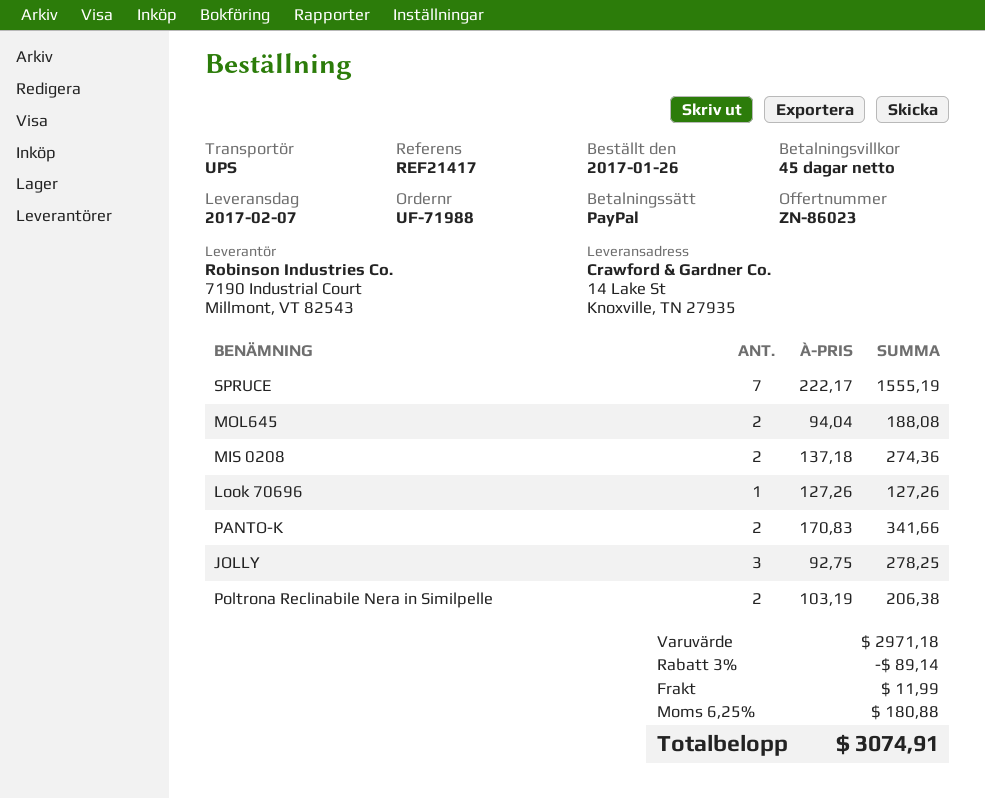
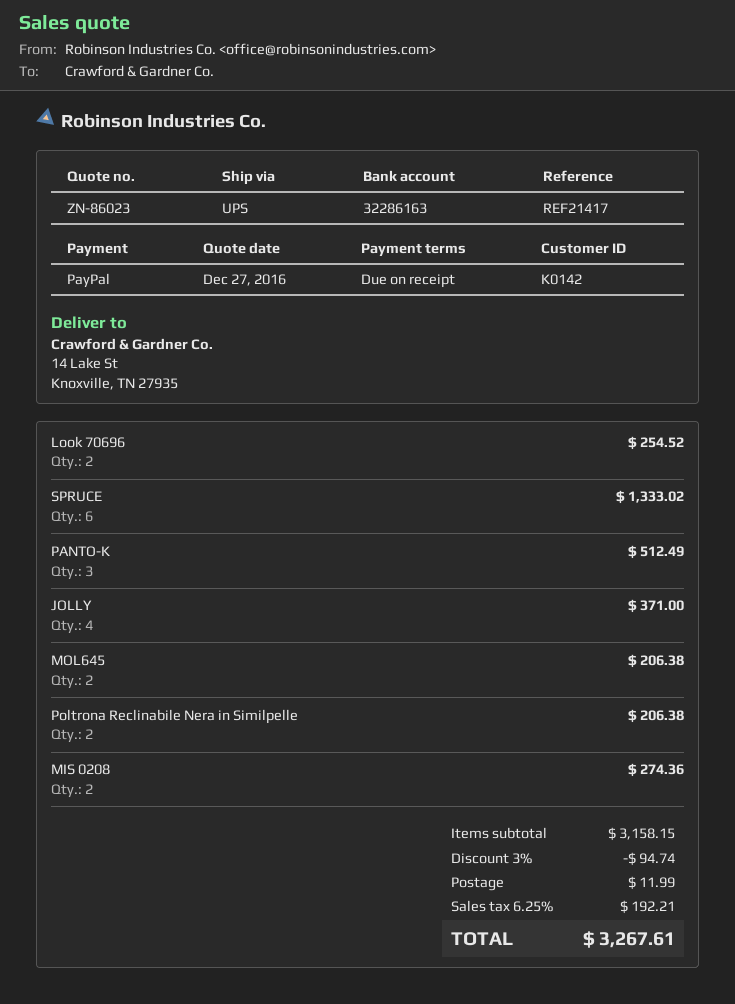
payment terms: 45 days -> on receipt
SPRUCE: 7 for 1555.19 -> 6 for 1333.02
MOL645: 2 for 188.08 -> 2 for 206.38
Look 70696: 1 for 127.26 -> 2 for 254.52
PANTO-K: 2 for 341.66 -> 3 for 512.49
JOLLY: 3 for 278.25 -> 4 for 371.00
subtotal: 2971.18 -> 3158.15
discount: 3% = 89.14 -> 3% = 94.74
tax: 6.25% = 180.88 -> 6.25% = 192.21
total: 3074.91 -> 3267.61

